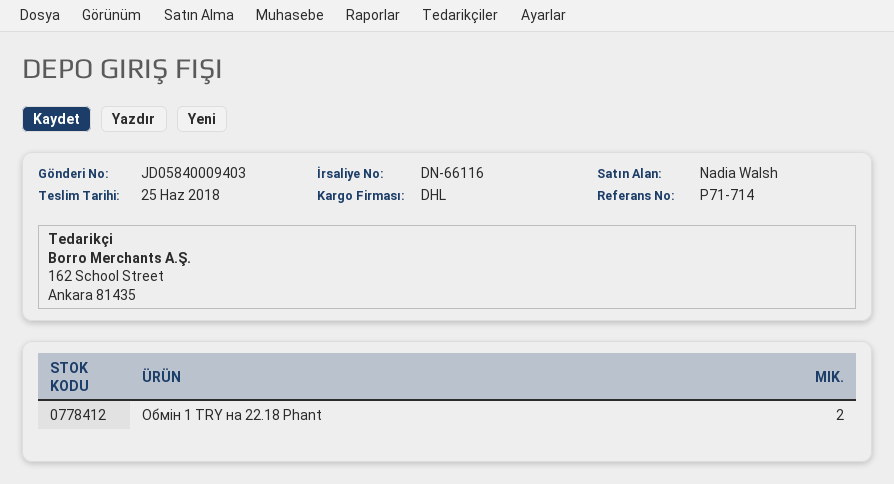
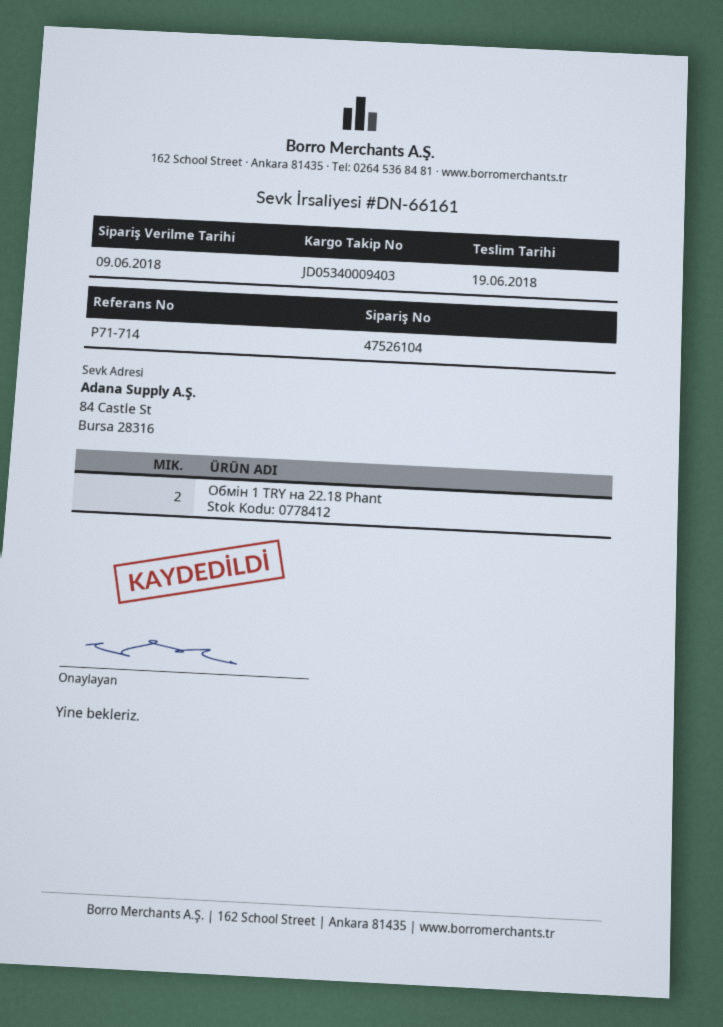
delivery note number: DN-66116 -> DN-66161
delivery date: 2018-06-25 -> 2018-06-19
tracking number: JD05840009403 -> JD05340009403

